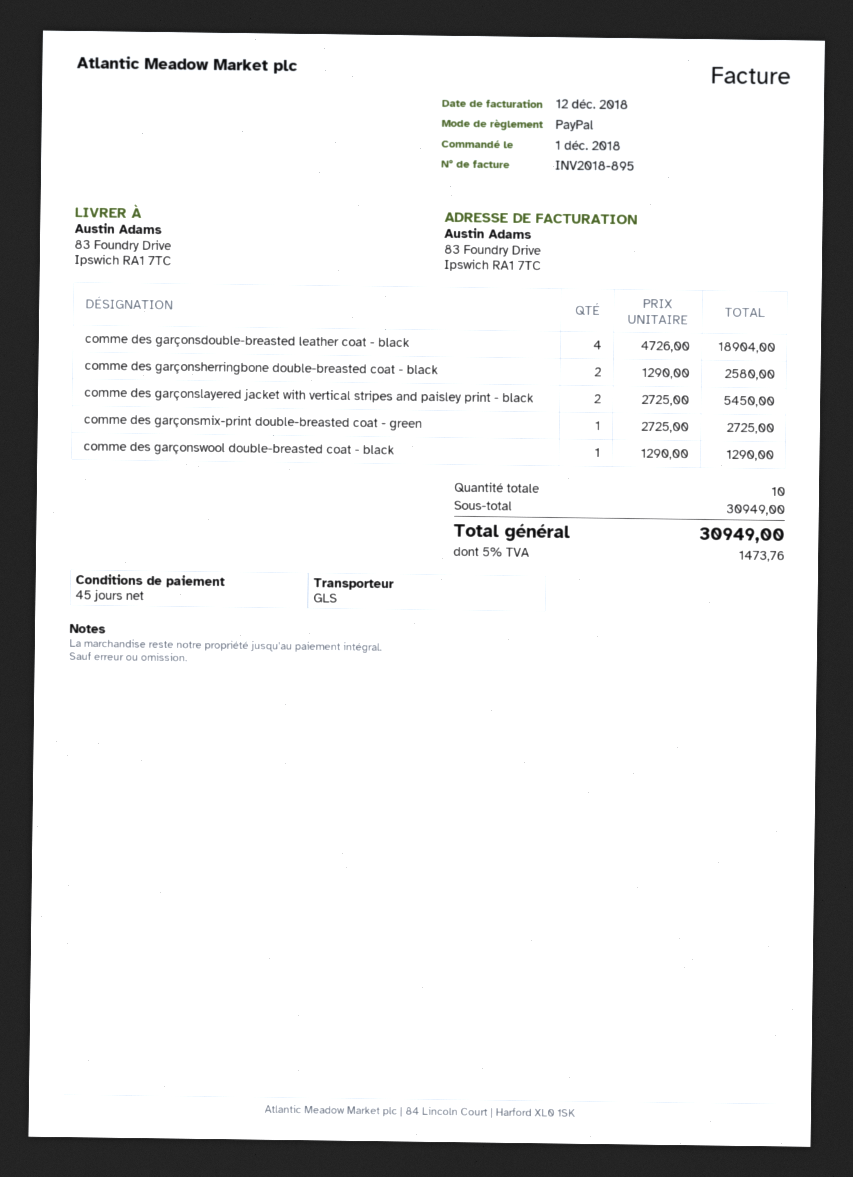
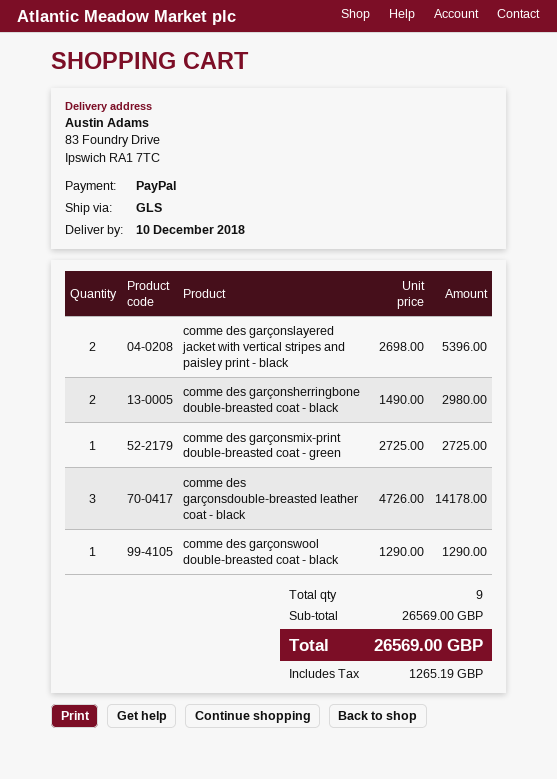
comme des garçonsdouble-breasted leather coat - black: 4 x 4726.00 = 18904.00 -> 3 x 4726.00 = 14178.00
comme des garçonsherringbone double-breasted coat - black: 2 x 1290.00 = 2580.00 -> 2 x 1490.00 = 2980.00
comme des garçonslayered jacket with vertical stripes and paisley print - black: 2 x 2725.00 = 5450.00 -> 2 x 2698.00 = 5396.00
total quantity: 10 -> 9
subtotal: 30949.00 -> 26569.00
tax: 1473.76 -> 1265.19
total: 30949.00 -> 26569.00

